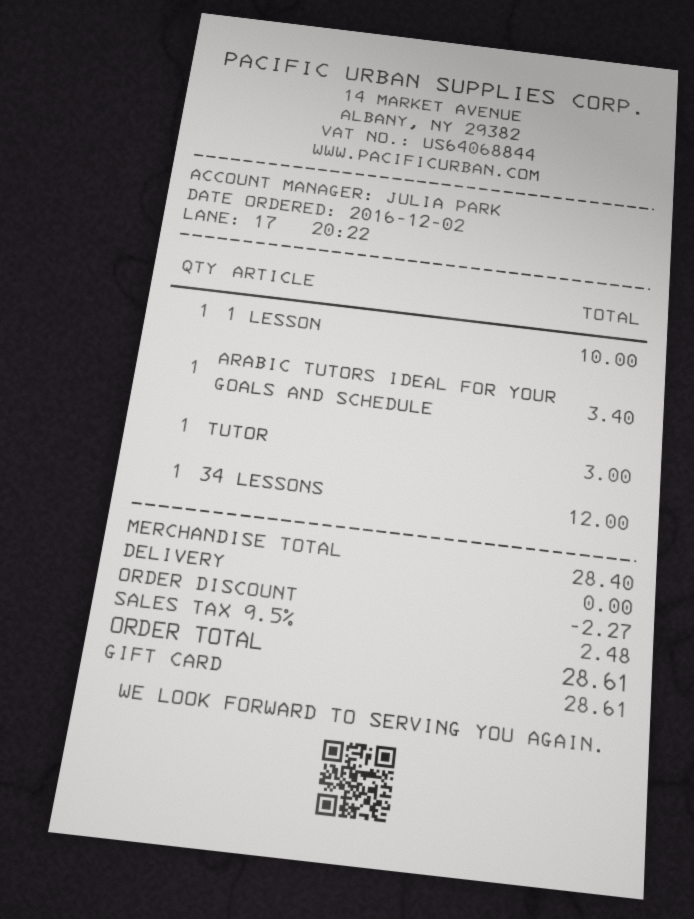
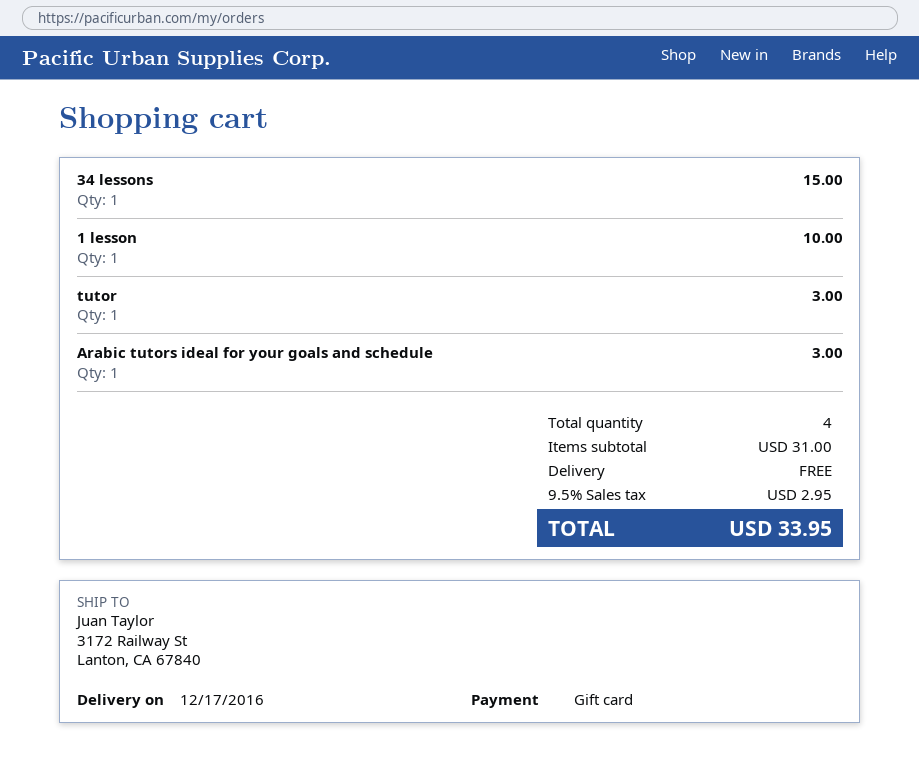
ARABIC TUTORS IDEAL FOR YOUR GOALS AND SCHEDULE: 1 for 3.40 -> 1 for 3.00
34 LESSONS: 1 for 12.00 -> 1 for 15.00
subtotal: 28.40 -> 31.00
discount: 2.27 -> none
tax: 9.5% = 2.48 -> 9.5% = 2.95
total: 28.61 -> 33.95

